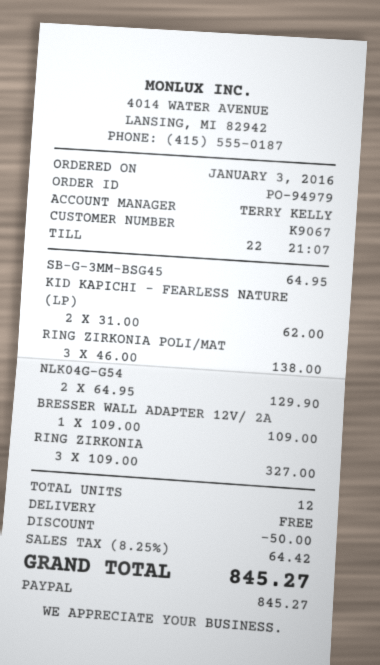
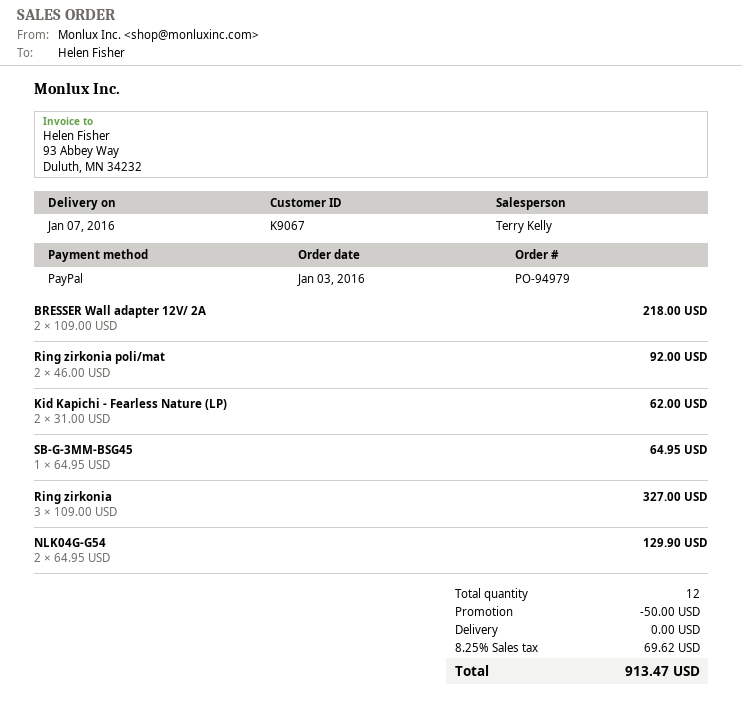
RING ZIRKONIA POLI/MAT: 3 x 46.00 = 138.00 -> 2 x 46.00 = 92.00
BRESSER WALL ADAPTER 12V/ 2A: 1 x 109.00 = 109.00 -> 2 x 109.00 = 218.00
tax: 8.25% = 64.42 -> 8.25% = 69.62
total: 845.27 -> 913.47

